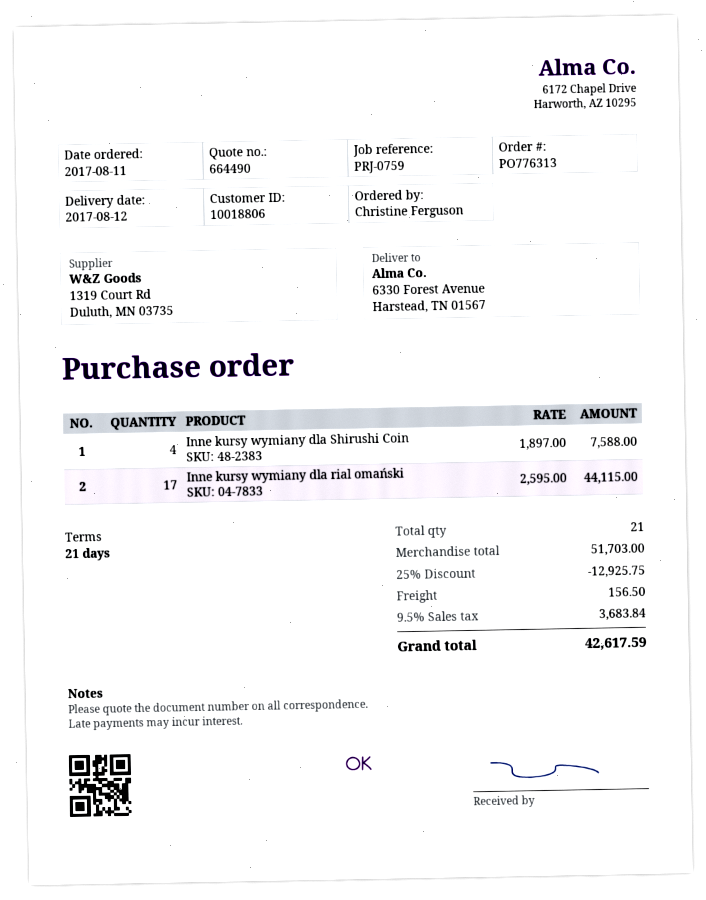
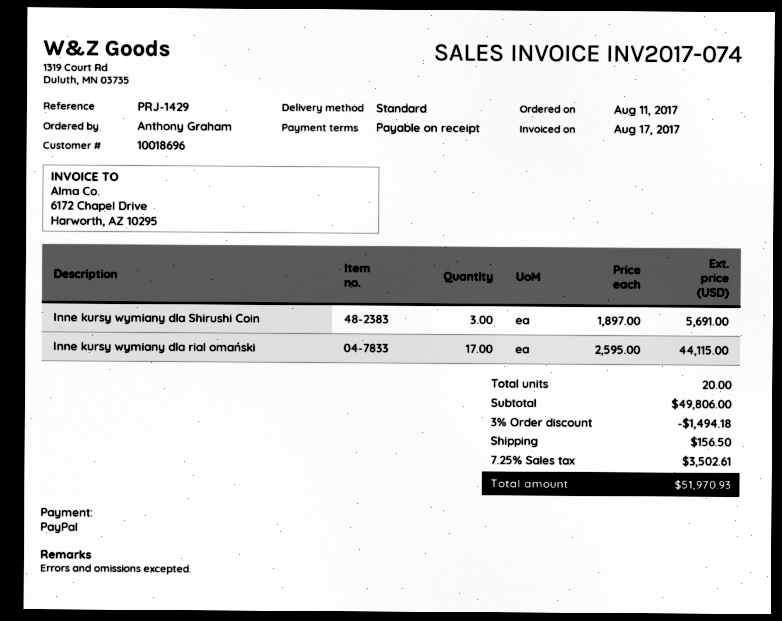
payment terms: 21 days -> on receipt
customer number: 10018806 -> 10018696
reference: PRJ-0759 -> PRJ-1429
ordered by: Christine Ferguson -> Anthony Graham
Inne kursy wymiany dla Shirushi Coin: 4 x 1897.00 = 7588.00 -> 3 x 1897.00 = 5691.00
total quantity: 21 -> 20
subtotal: 51703.00 -> 49806.00
discount: 25% = 12925.75 -> 3% = 1494.18
tax: 9.5% = 3683.84 -> 7.25% = 3502.61
total: 42617.59 -> 51970.93

